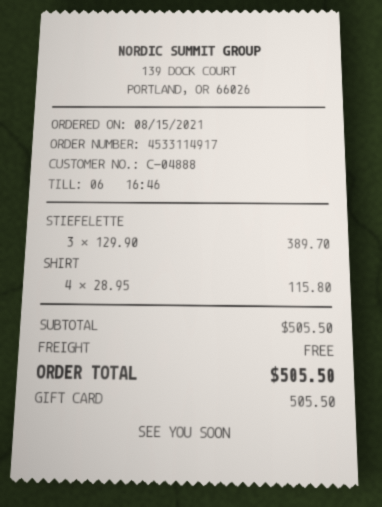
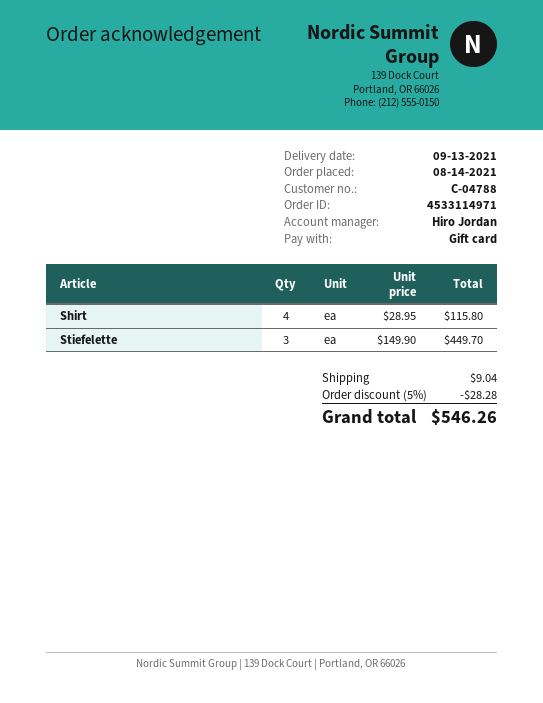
order number: 4533114917 -> 4533114971
order date: 2021-08-15 -> 2021-08-14
customer number: C-04888 -> C-04788
STIEFELETTE: 3 x 129.90 = 389.70 -> 3 x 149.90 = 449.70
discount: none -> 5% = 28.28
shipping: 0.00 -> 9.04
total: 505.50 -> 546.26

